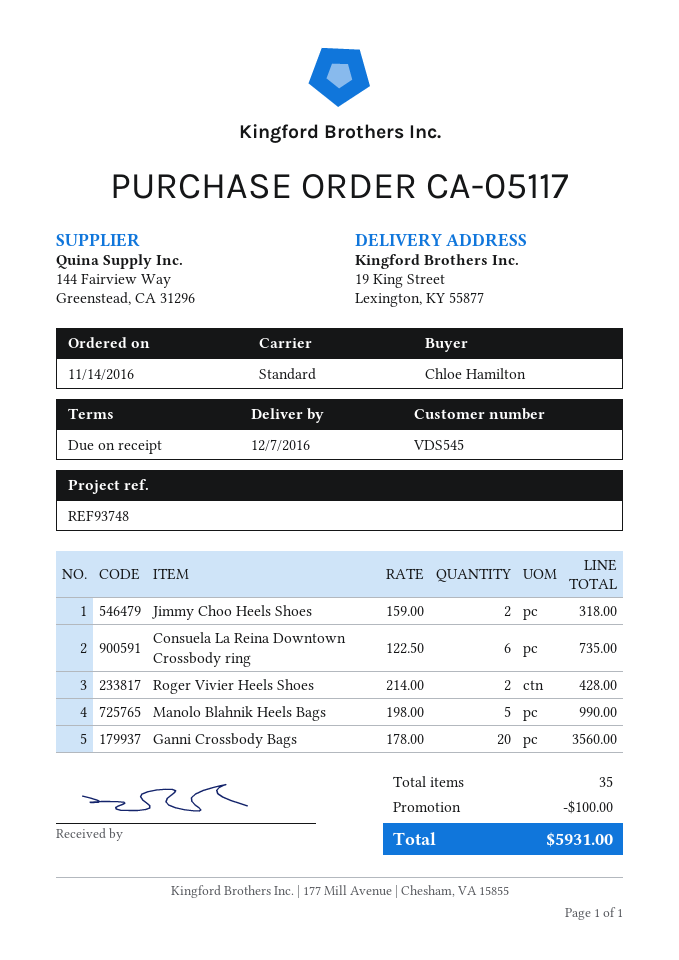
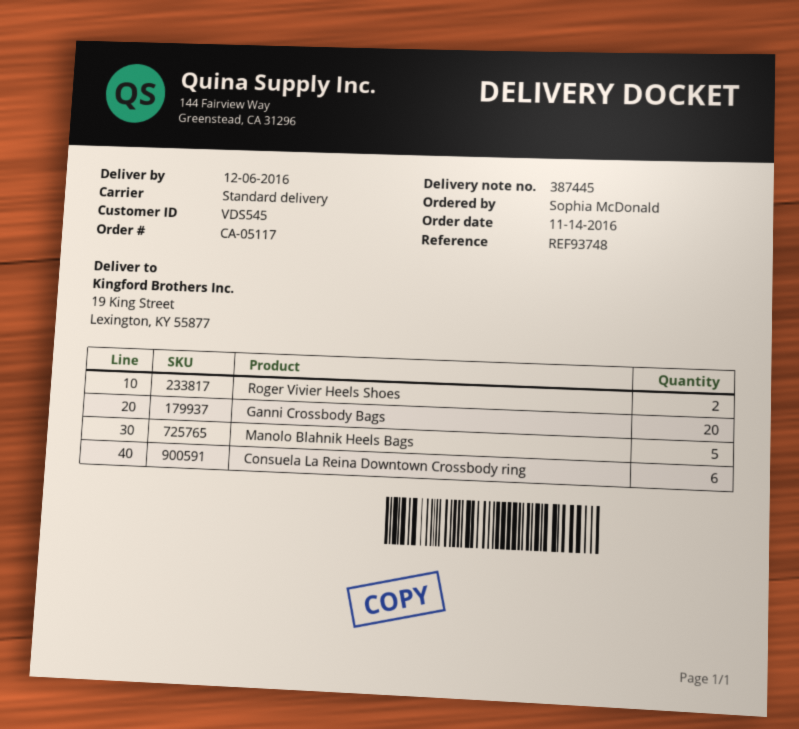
delivery date: 2016-12-07 -> 2016-12-06
ordered by: Chloe Hamilton -> Sophia McDonald
Jimmy Choo Heels Shoes: 2 -> none

